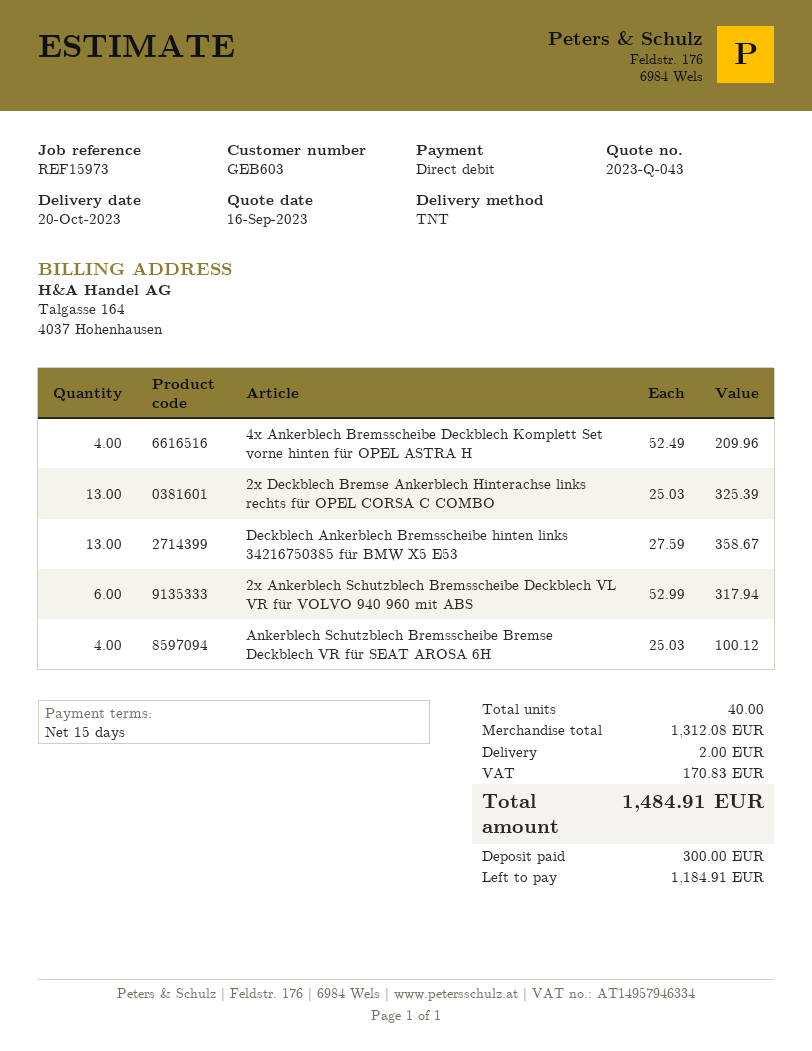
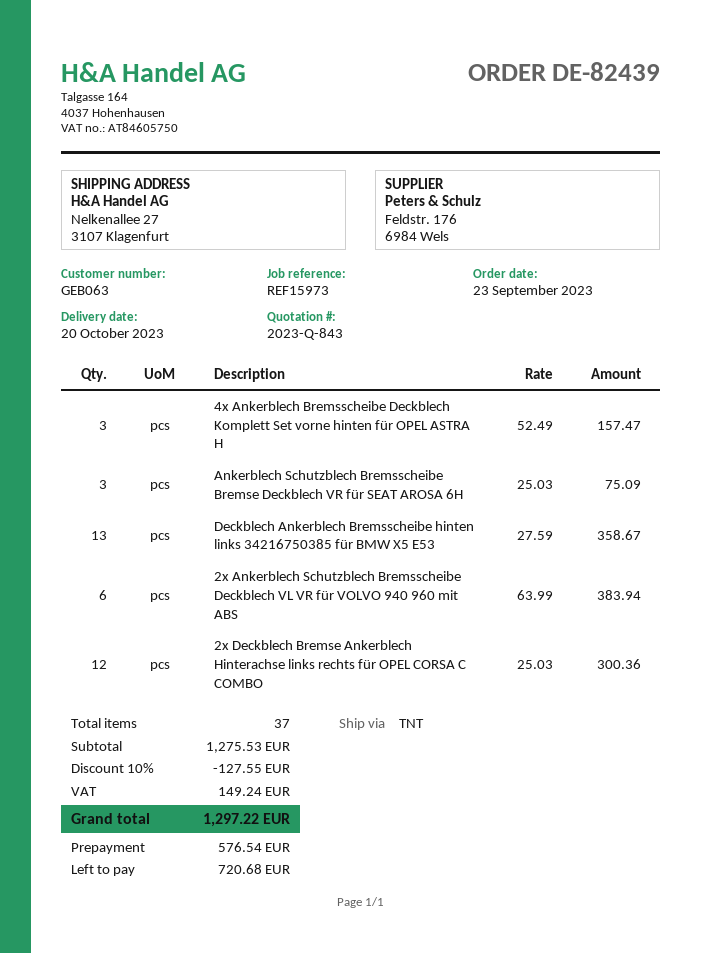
quote number: 2023-Q-043 -> 2023-Q-843
customer number: GEB603 -> GEB063
4x Ankerblech Bremsscheibe Deckblech Komplett Set vorne hinten für OPEL ASTRA H: 4 x 52.49 = 209.96 -> 3 x 52.49 = 157.47
2x Deckblech Bremse Ankerblech Hinterachse links rechts für OPEL CORSA C COMBO: 13 x 25.03 = 325.39 -> 12 x 25.03 = 300.36
2x Ankerblech Schutzblech Bremsscheibe Deckblech VL VR für VOLVO 940 960 mit ABS: 6 x 52.99 = 317.94 -> 6 x 63.99 = 383.94
Ankerblech Schutzblech Bremsscheibe Bremse Deckblech VR für SEAT AROSA 6H: 4 x 25.03 = 100.12 -> 3 x 25.03 = 75.09
total quantity: 40 -> 37
subtotal: 1312.08 -> 1275.53
discount: none -> 10% = 127.55
shipping: 2.00 -> none
tax: 170.83 -> 149.24
total: 1484.91 -> 1297.22
deposit: 300.00 -> 576.54
balance: 1184.91 -> 720.68

